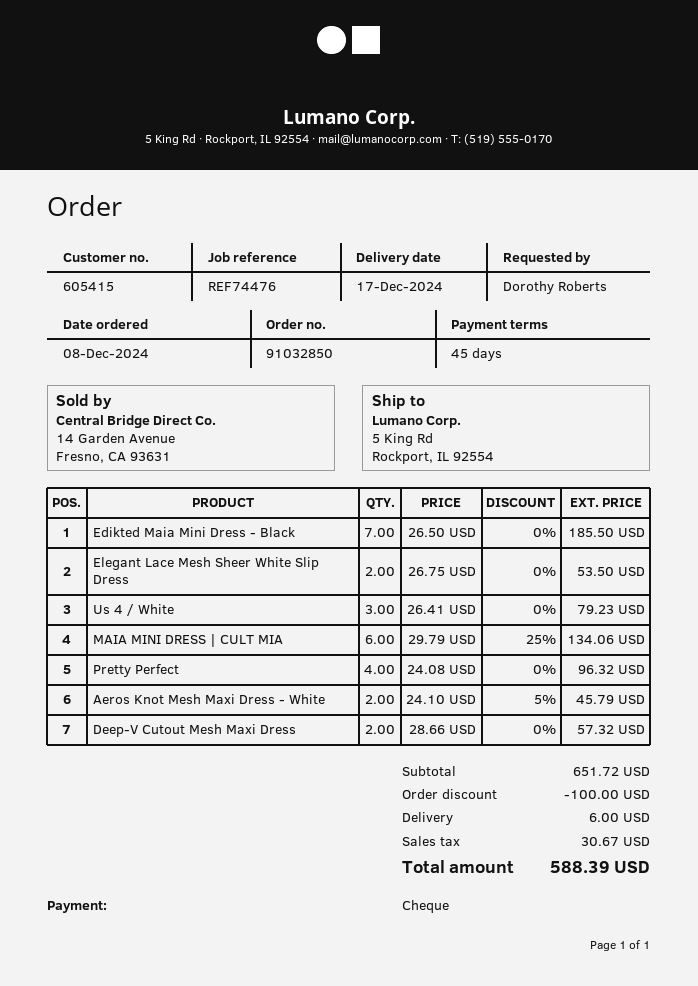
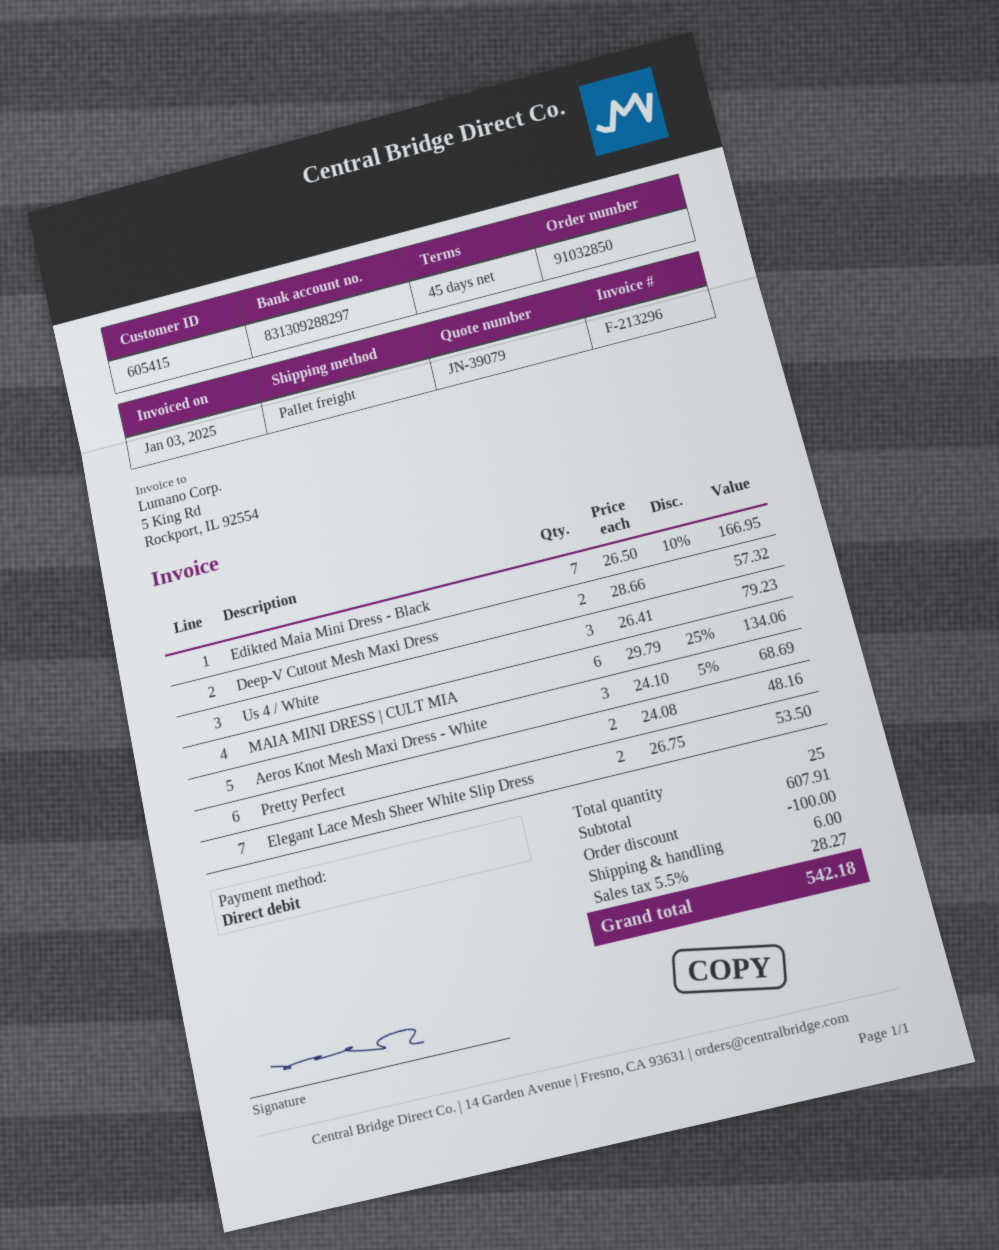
payment method: cheque -> direct debit
Edikted Maia Mini Dress - Black: 7 x 26.50 = 185.50 -> 7 x 26.50 - 10% = 166.95
Pretty Perfect: 4 x 24.08 = 96.32 -> 2 x 24.08 = 48.16
Aeros Knot Mesh Maxi Dress - White: 2 x 24.10 - 5% = 45.79 -> 3 x 24.10 - 5% = 68.69
subtotal: 651.72 -> 607.91
tax: 30.67 -> 28.27
total: 588.39 -> 542.18

